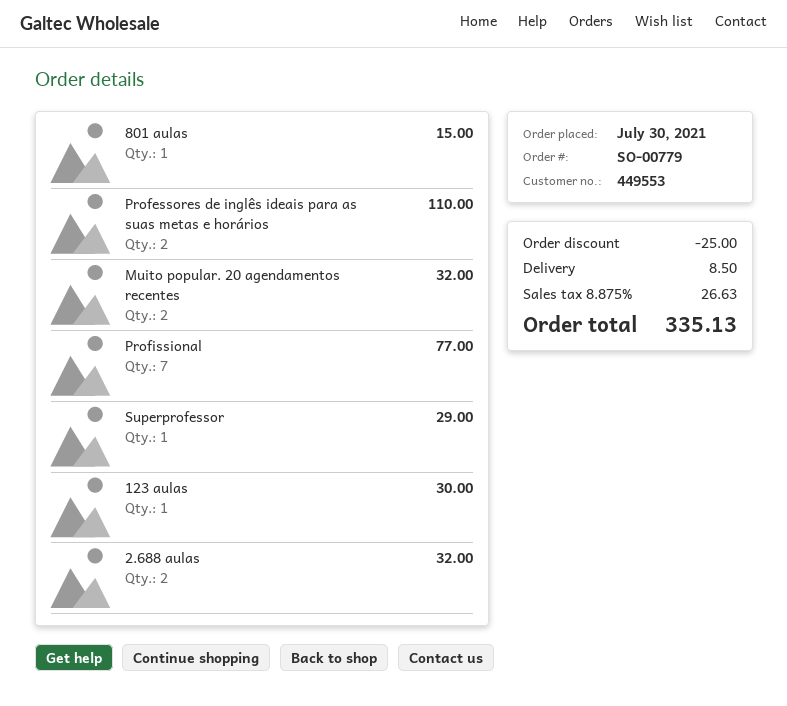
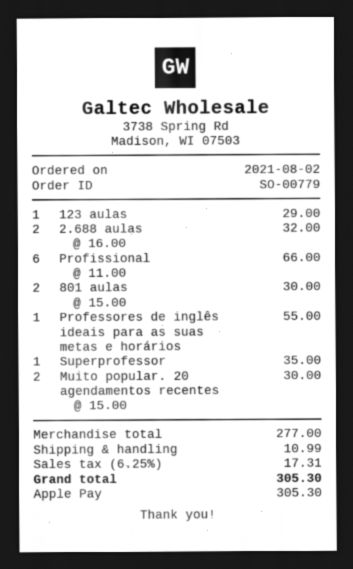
order date: 2021-07-30 -> 2021-08-02
801 aulas: 1 for 15.00 -> 2 for 30.00
Professores de inglês ideais para as suas metas e horários: 2 for 110.00 -> 1 for 55.00
Muito popular. 20 agendamentos recentes: 2 for 32.00 -> 2 for 30.00
Profissional: 7 for 77.00 -> 6 for 66.00
Superprofessor: 1 for 29.00 -> 1 for 35.00
123 aulas: 1 for 30.00 -> 1 for 29.00
discount: 25.00 -> none
shipping: 8.50 -> 10.99
tax: 8.875% = 26.63 -> 6.25% = 17.31
total: 335.13 -> 305.30

